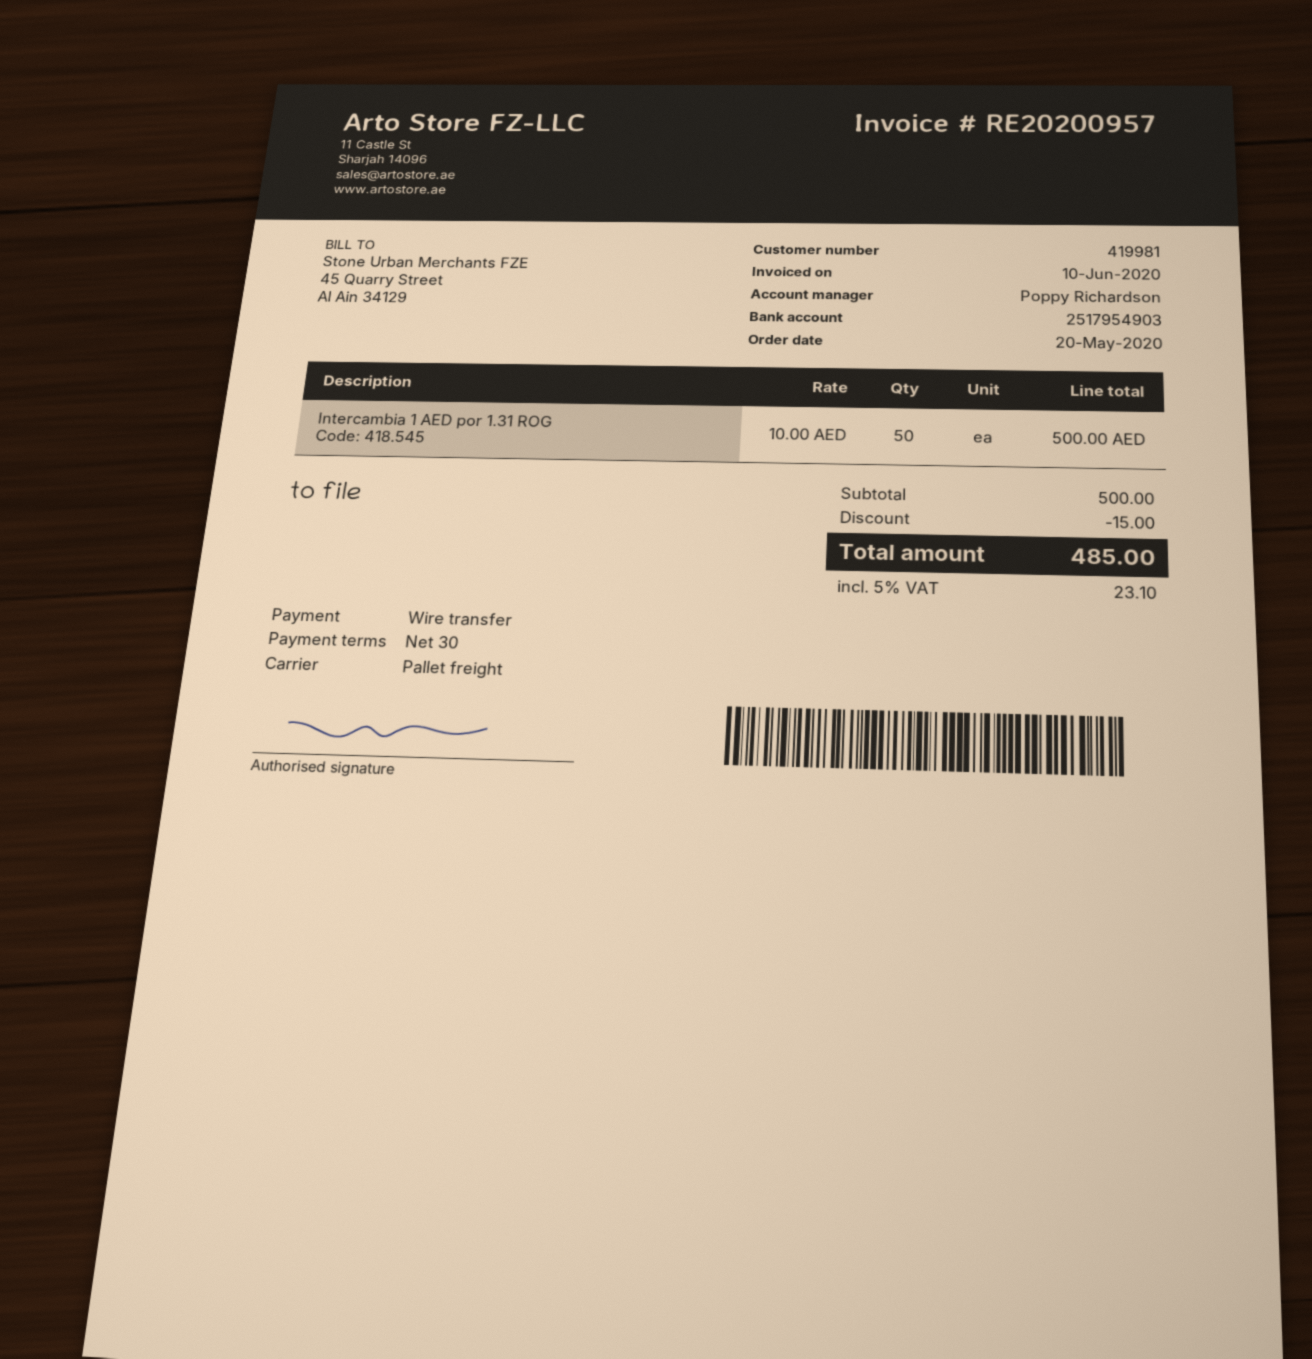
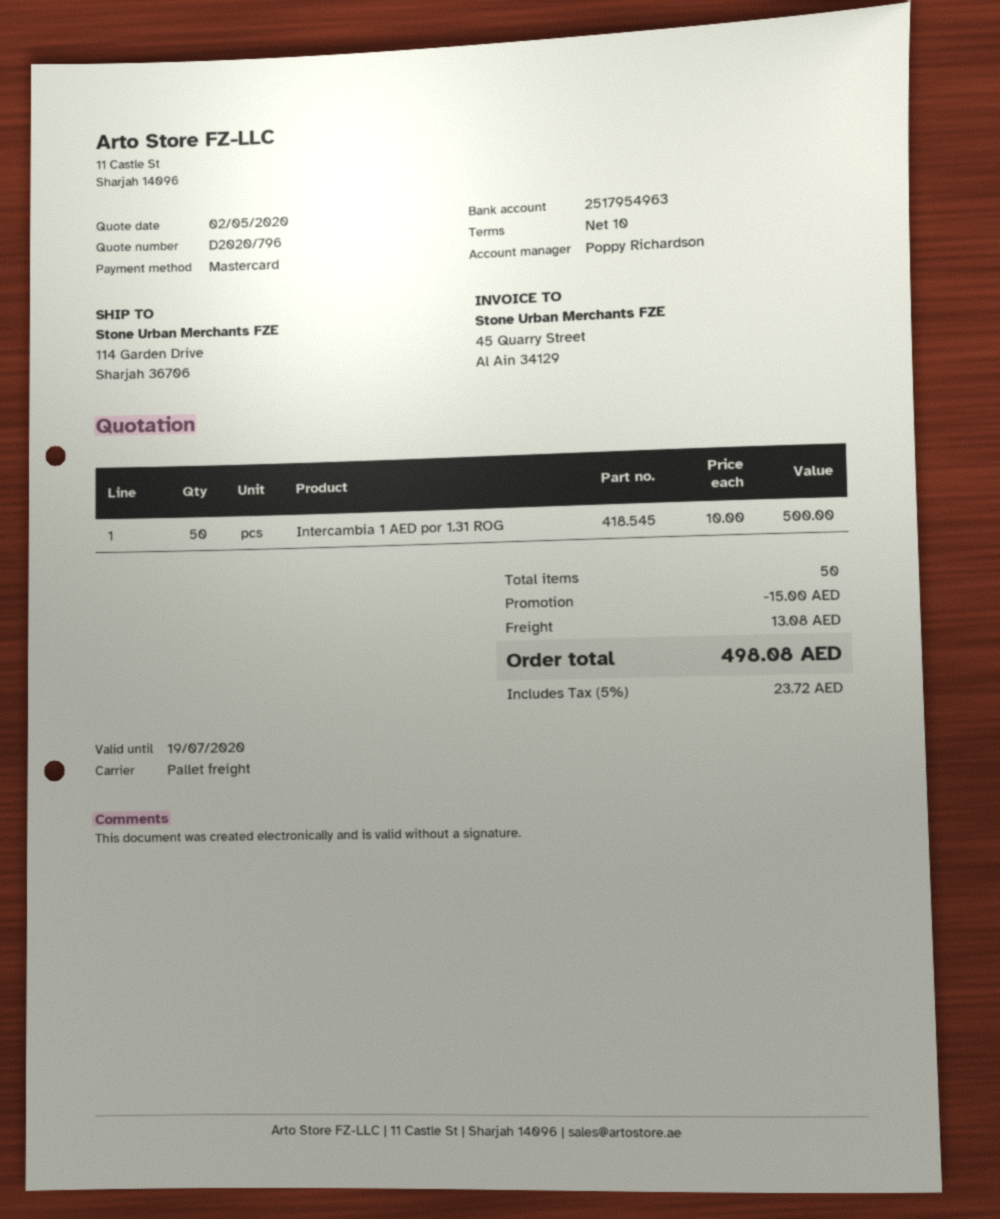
payment terms: 30 days -> 10 days
payment method: bank transfer -> Mastercard
bank account: 2517954903 -> 2517954963
shipping: none -> 13.08
tax: 5% = 23.10 -> 5% = 23.72
total: 485.00 -> 498.08

